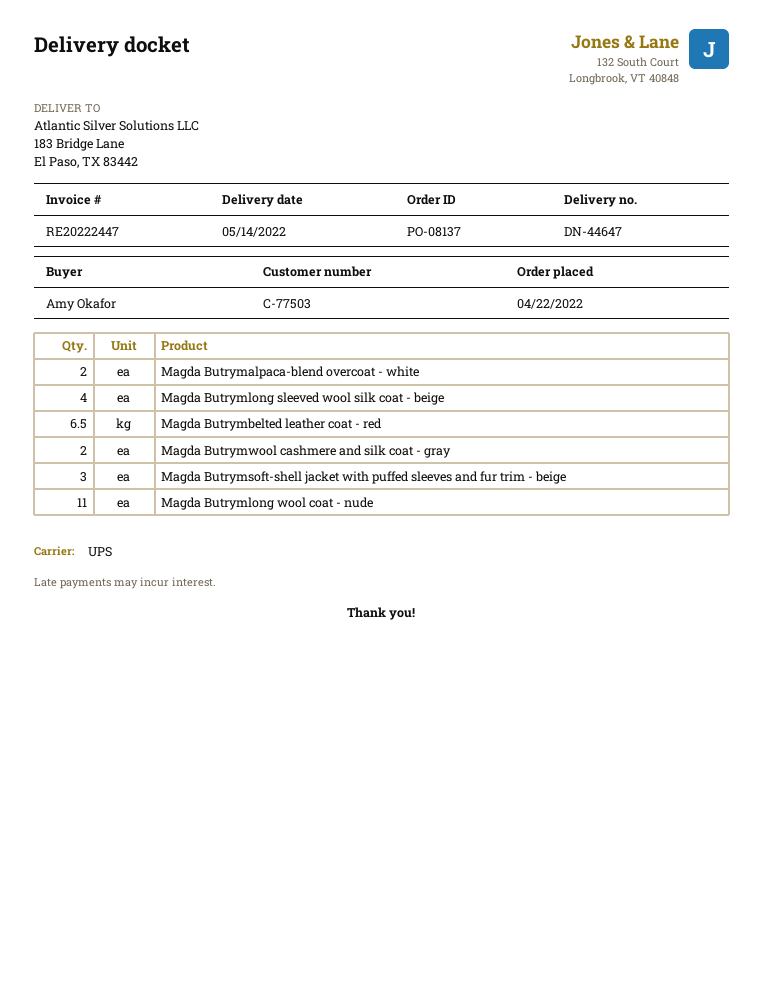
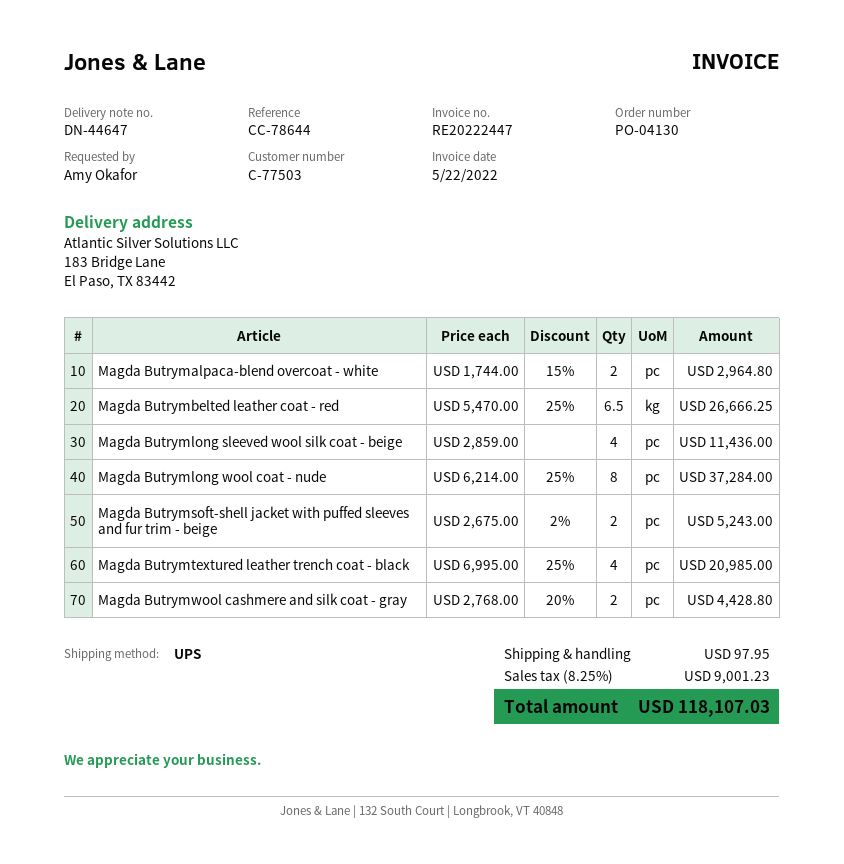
order number: PO-08137 -> PO-04130
Magda Butrymsoft-shell jacket with puffed sleeves and fur trim - beige: 3 -> 2
Magda Butrymlong wool coat - nude: 11 -> 8
Magda Butrymtextured leather trench coat - black: none -> 4

